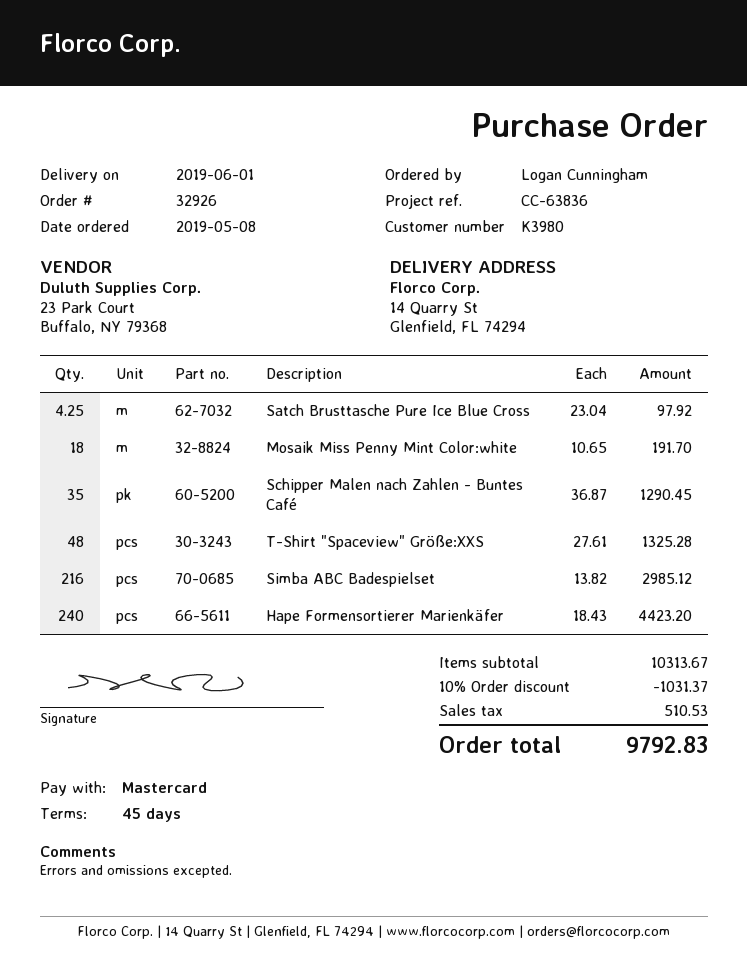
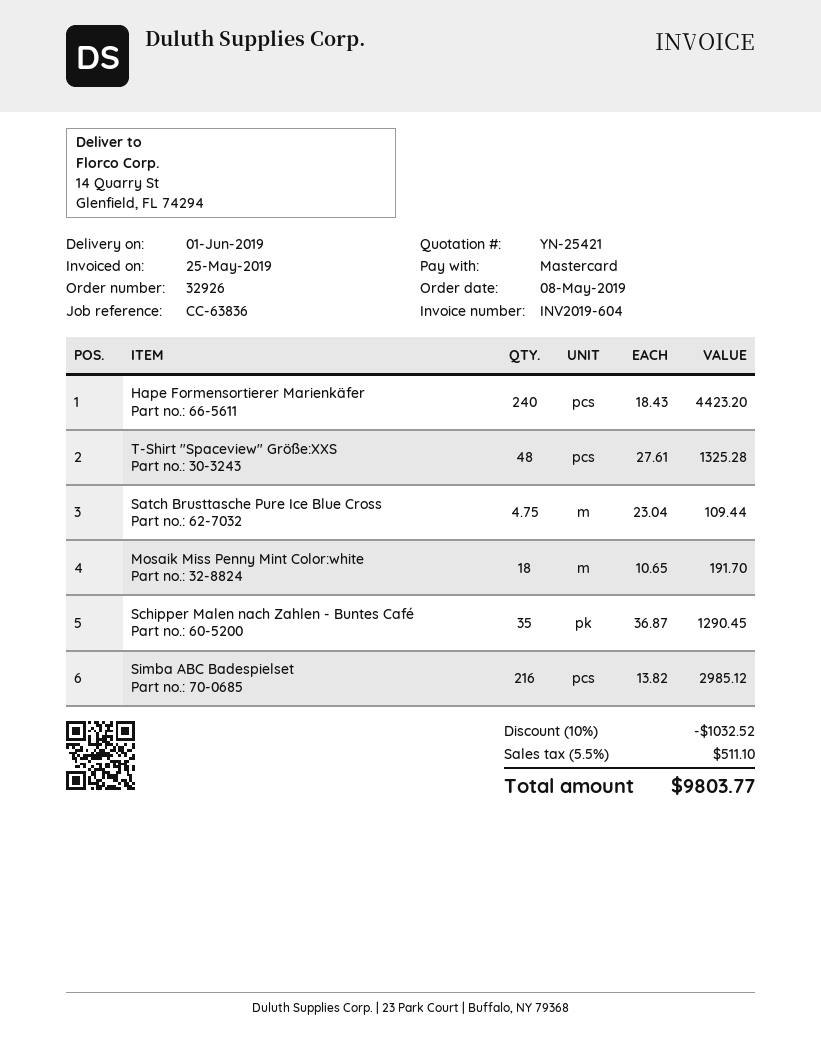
Satch Brusttasche Pure Ice Blue Cross: 4.25 x 23.04 = 97.92 -> 4.75 x 23.04 = 109.44
discount: 10% = 1031.37 -> 10% = 1032.52
tax: 510.53 -> 511.10
total: 9792.83 -> 9803.77

